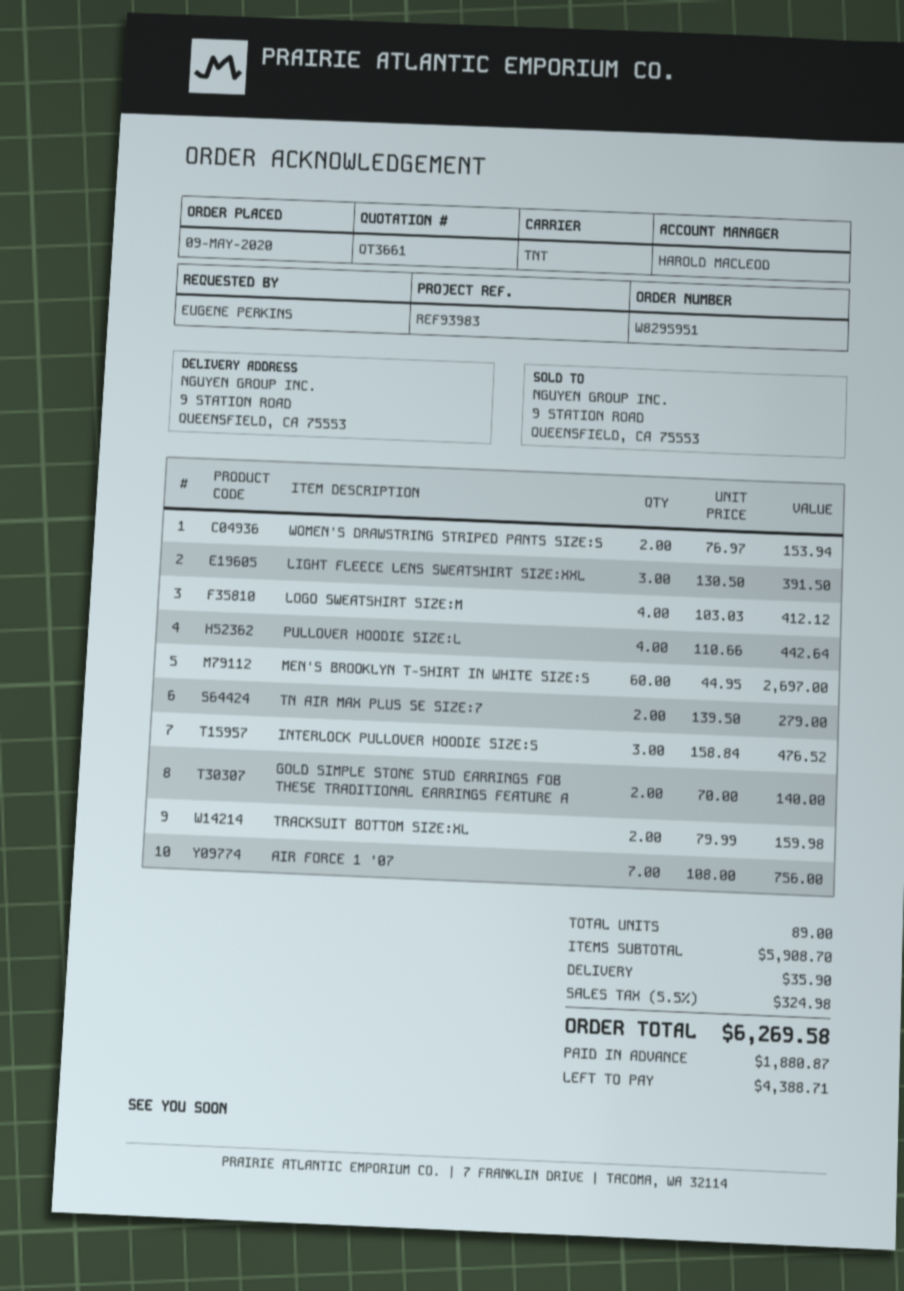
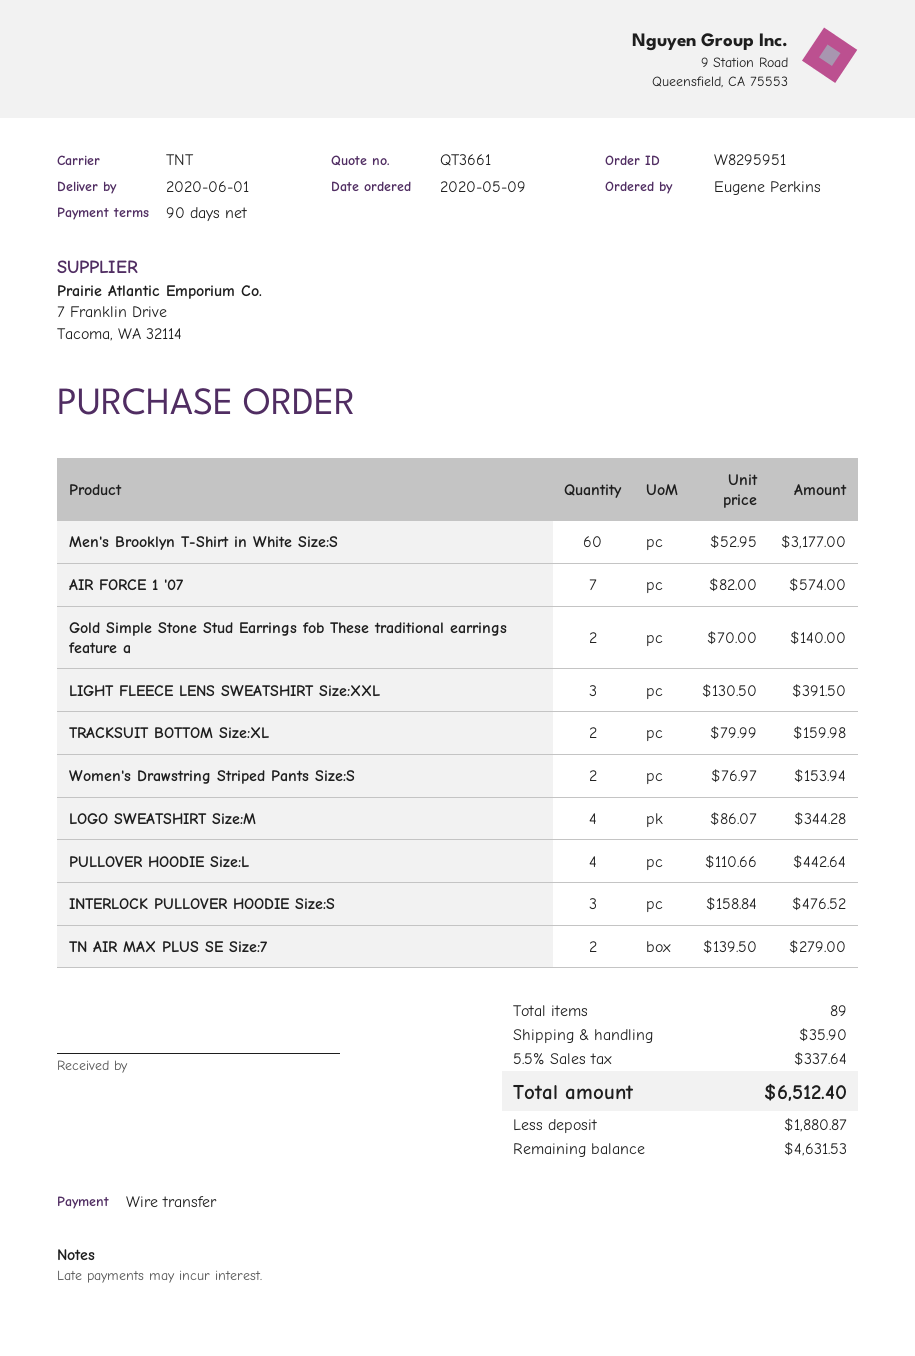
LOGO SWEATSHIRT SIZE:M: 4 x 103.03 = 412.12 -> 4 x 86.07 = 344.28
MEN'S BROOKLYN T-SHIRT IN WHITE SIZE:S: 60 x 44.95 = 2697.00 -> 60 x 52.95 = 3177.00
AIR FORCE 1 '07: 7 x 108.00 = 756.00 -> 7 x 82.00 = 574.00
tax: 5.5% = 324.98 -> 5.5% = 337.64
total: 6269.58 -> 6512.40
balance: 4388.71 -> 4631.53

